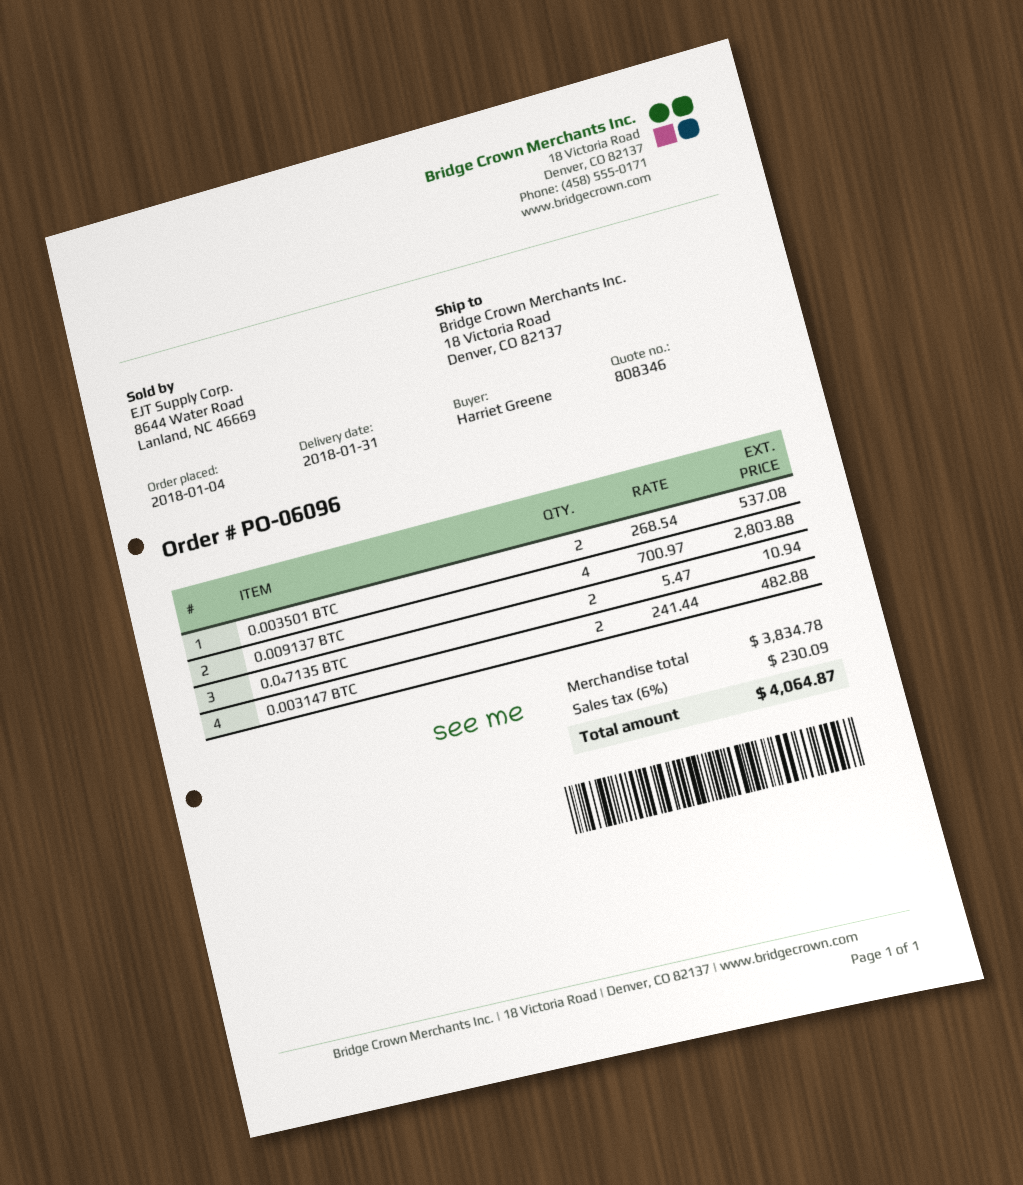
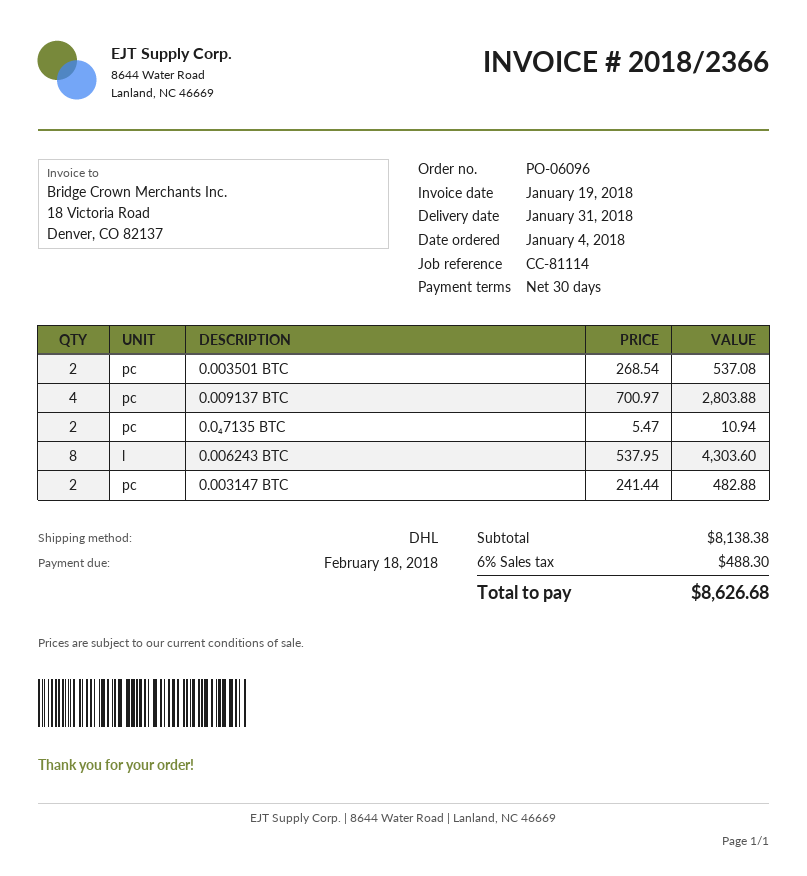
0.006243 BTC: none -> 8 x 537.95 = 4303.60
subtotal: 3834.78 -> 8138.38
tax: 6% = 230.09 -> 6% = 488.30
total: 4064.87 -> 8626.68

